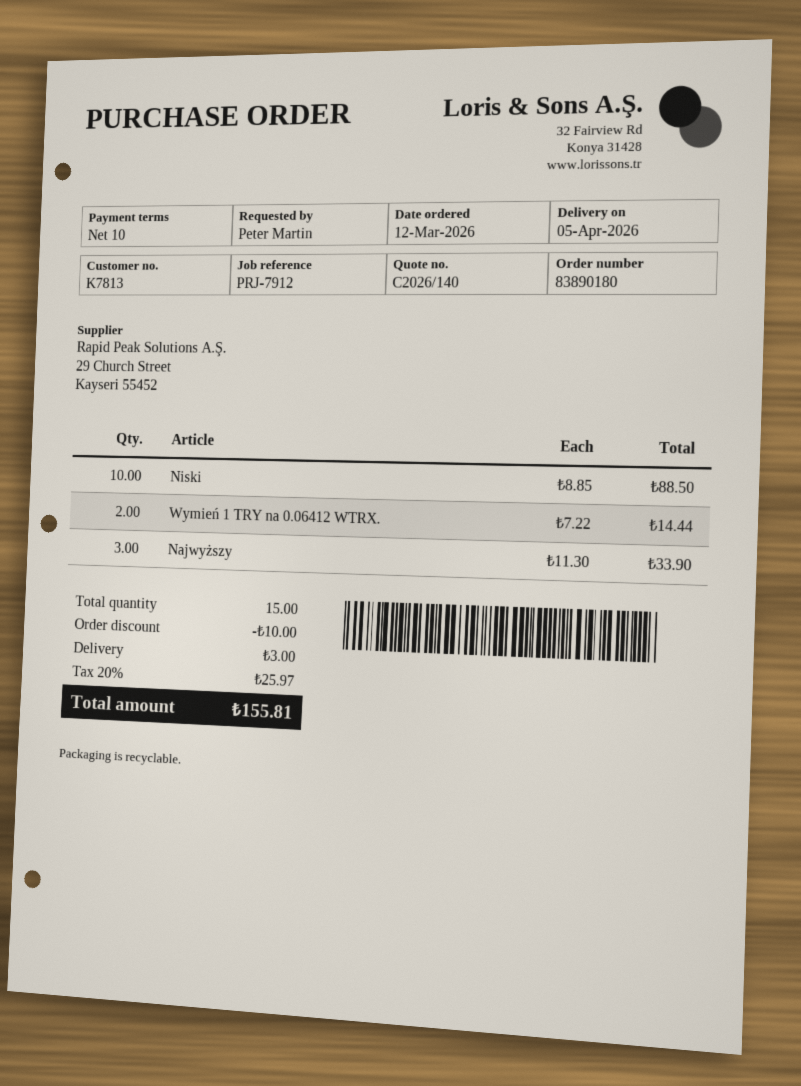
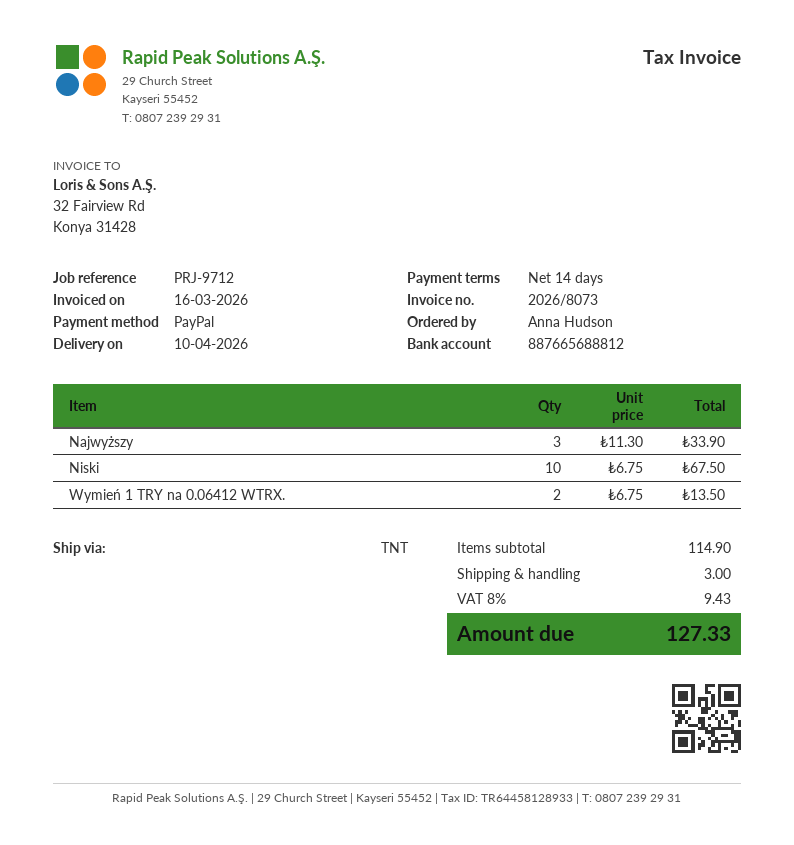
delivery date: 2026-04-05 -> 2026-04-10
payment terms: 10 days -> 14 days
reference: PRJ-7912 -> PRJ-9712
ordered by: Peter Martin -> Anna Hudson
Niski: 10 x 8.85 = 88.50 -> 10 x 6.75 = 67.50
Wymień 1 TRY na 0.06412 WTRX.: 2 x 7.22 = 14.44 -> 2 x 6.75 = 13.50
discount: 10.00 -> none
tax: 20% = 25.97 -> 8% = 9.43
total: 155.81 -> 127.33

